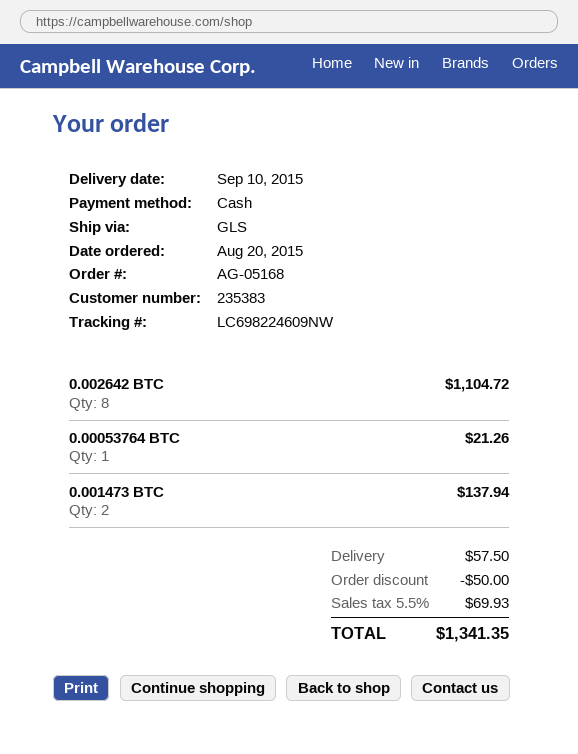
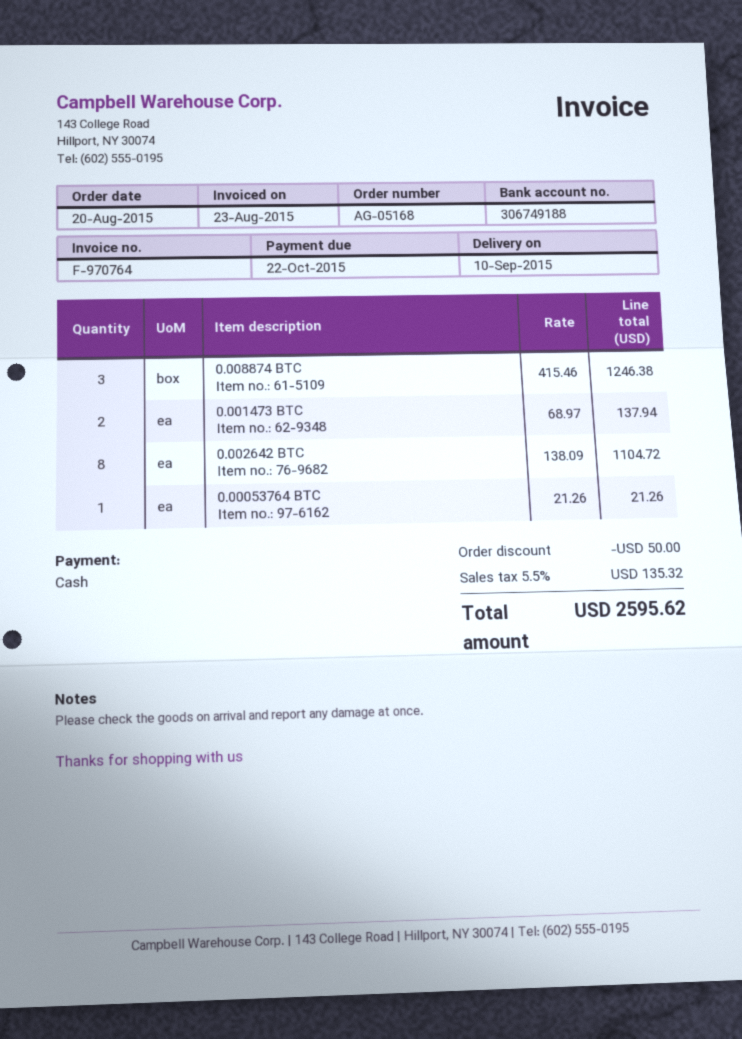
0.008874 BTC: none -> 3 for 1246.38
shipping: 57.50 -> none
tax: 5.5% = 69.93 -> 5.5% = 135.32
total: 1341.35 -> 2595.62

